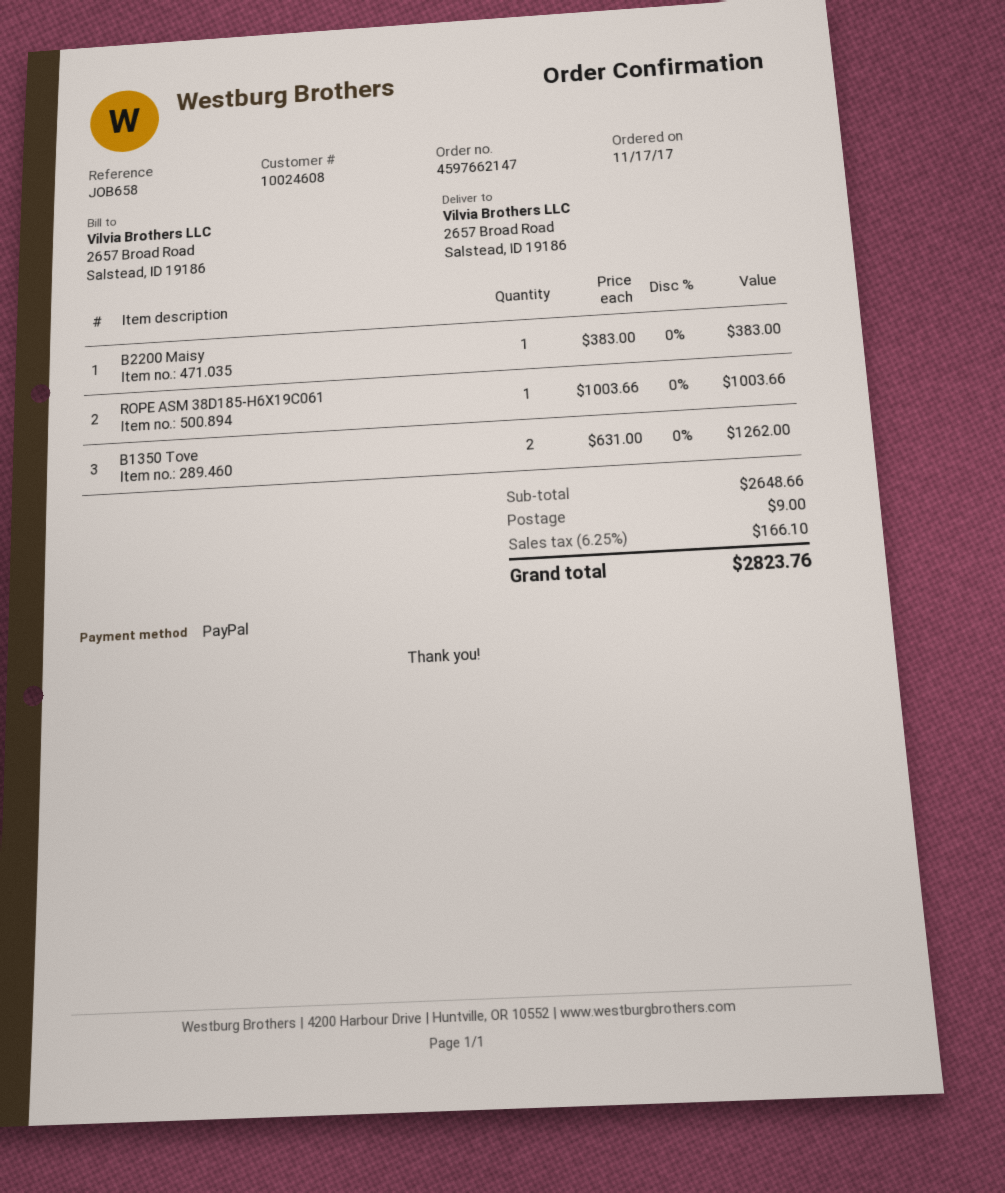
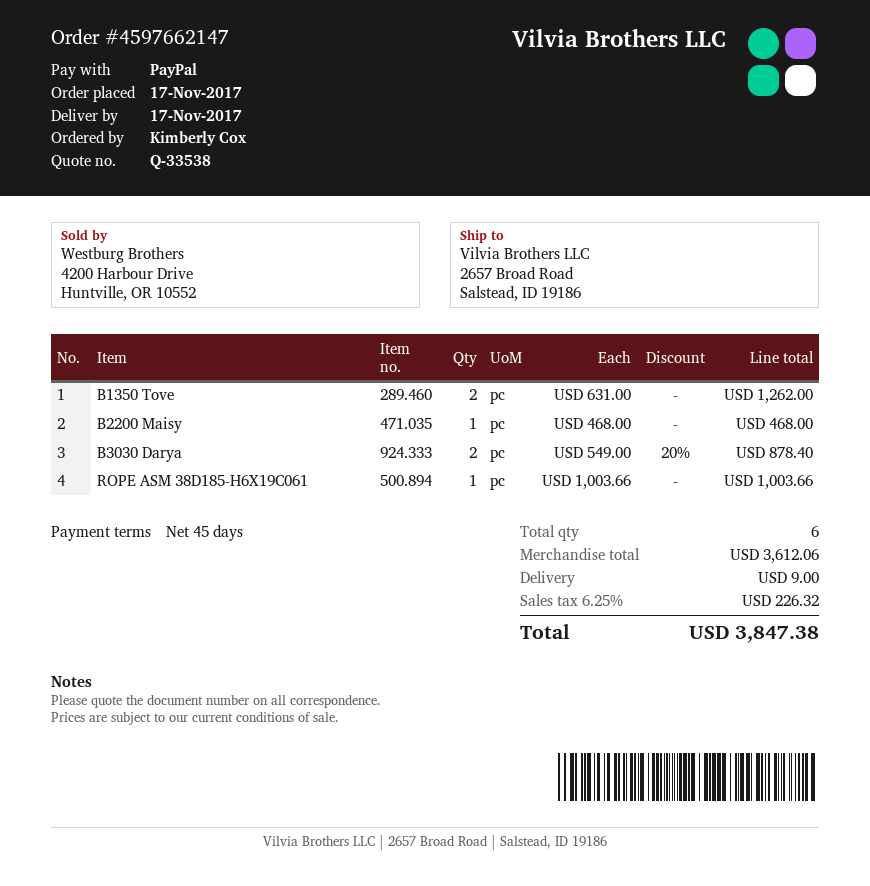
B2200 Maisy: 1 x 383.00 = 383.00 -> 1 x 468.00 = 468.00
B3030 Darya: none -> 2 x 549.00 - 20% = 878.40
subtotal: 2648.66 -> 3612.06
tax: 6.25% = 166.10 -> 6.25% = 226.32
total: 2823.76 -> 3847.38

